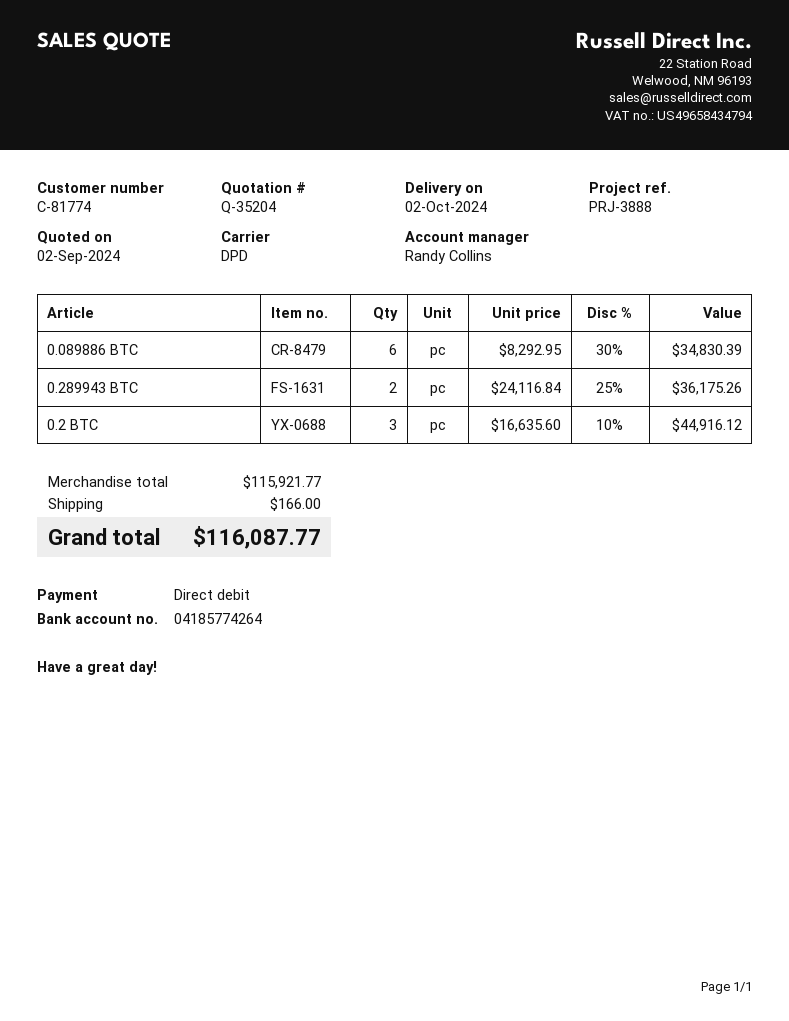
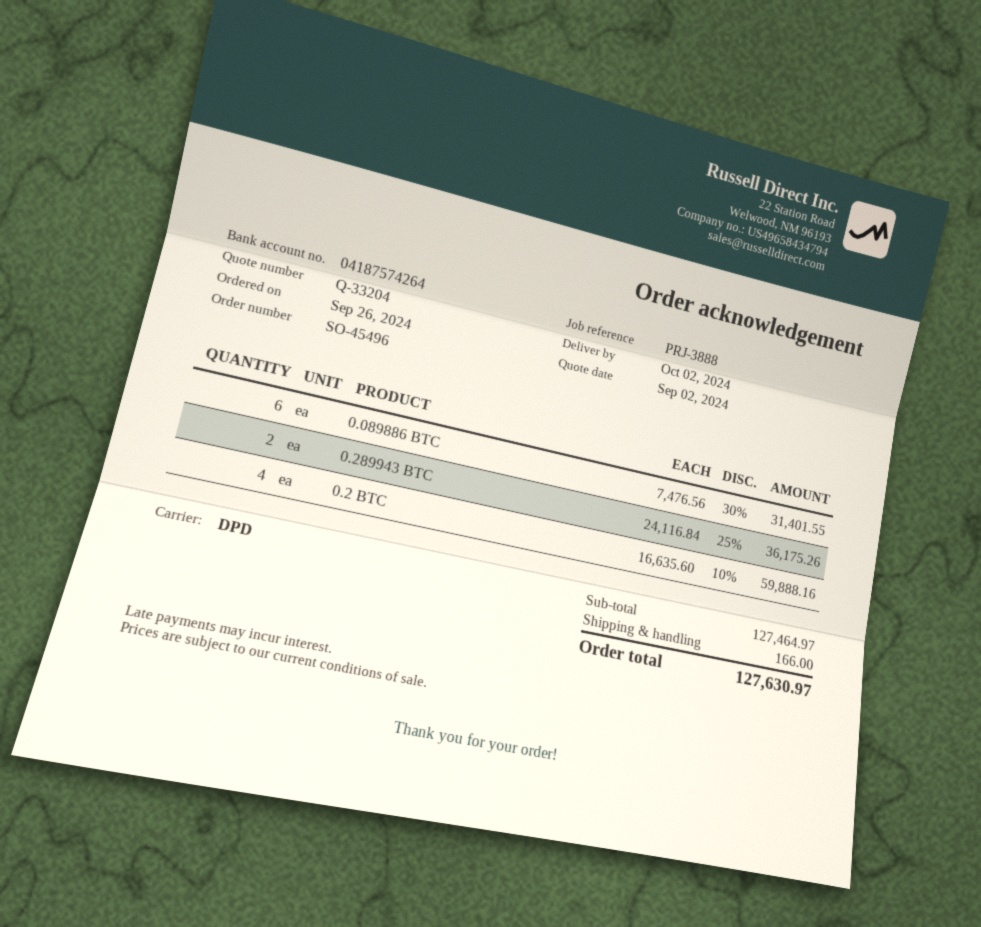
quote number: Q-35204 -> Q-33204
bank account: 04185774264 -> 04187574264
0.089886 BTC: 6 x 8292.95 - 30% = 34830.39 -> 6 x 7476.56 - 30% = 31401.55
0.2 BTC: 3 x 16635.60 - 10% = 44916.12 -> 4 x 16635.60 - 10% = 59888.16
subtotal: 115921.77 -> 127464.97
total: 116087.77 -> 127630.97

